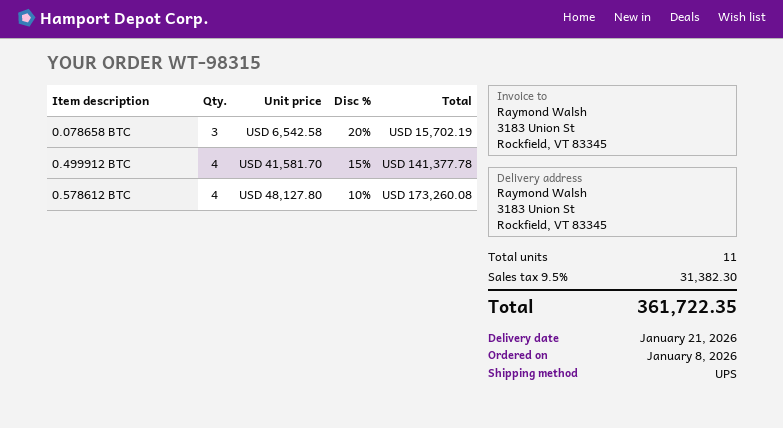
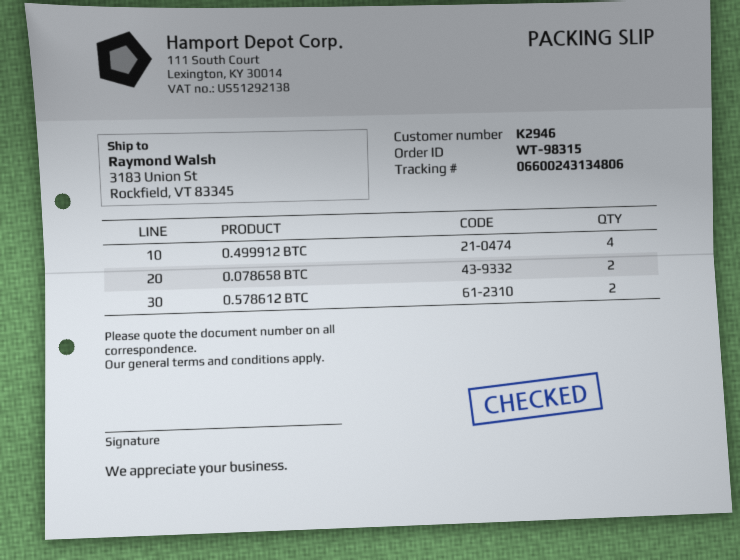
0.078658 BTC: 3 -> 2
0.578612 BTC: 4 -> 2

